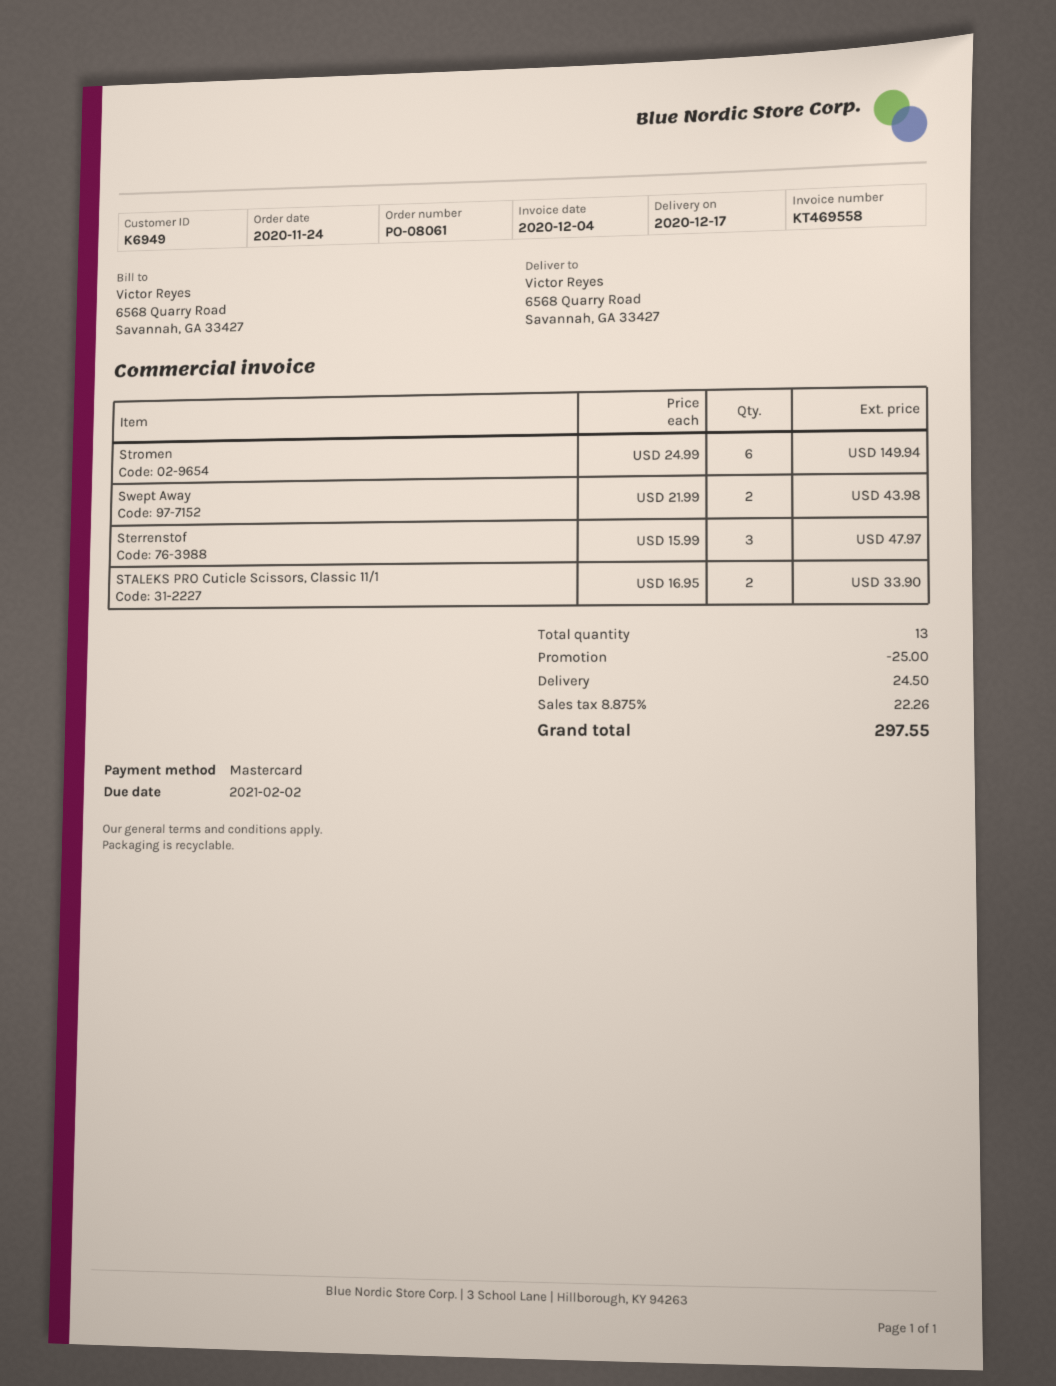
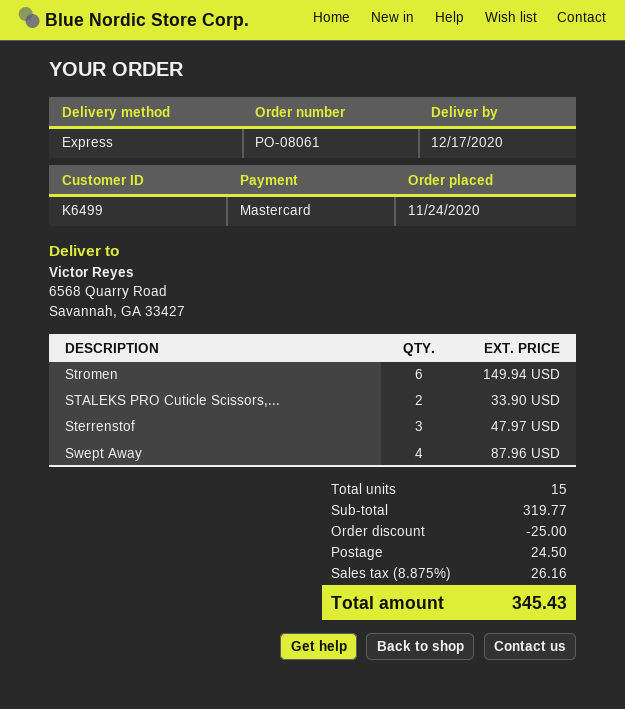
customer number: K6949 -> K6499
Swept Away: 2 for 43.98 -> 4 for 87.96
total quantity: 13 -> 15
tax: 8.875% = 22.26 -> 8.875% = 26.16
total: 297.55 -> 345.43

